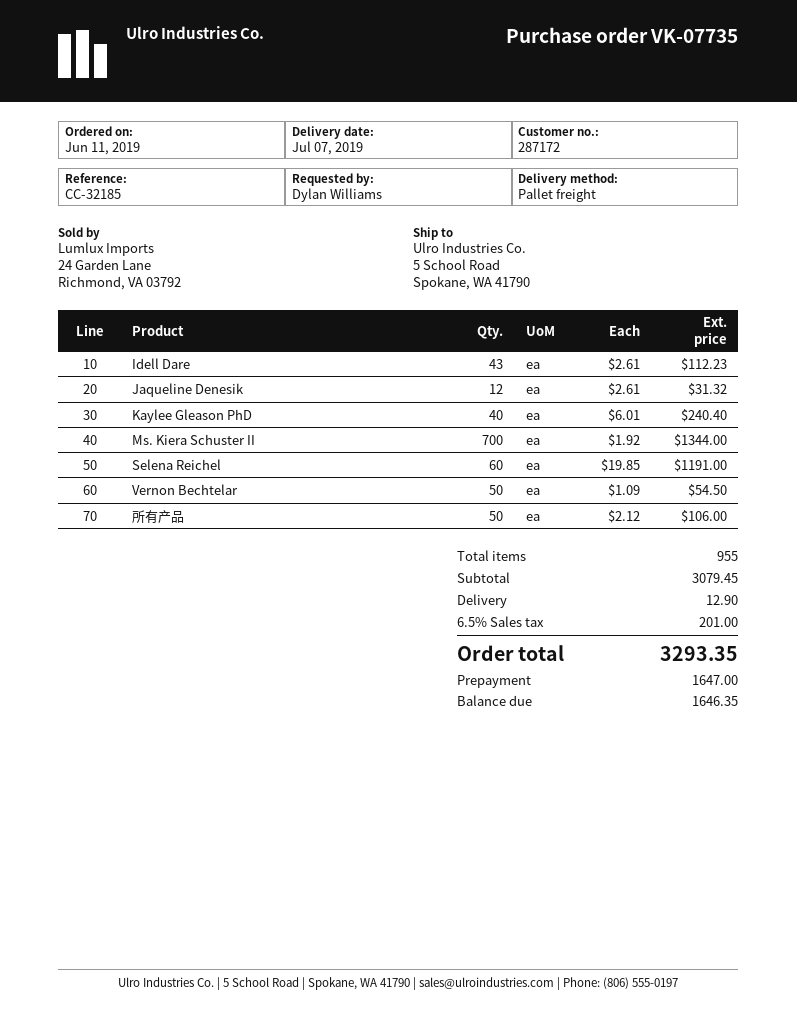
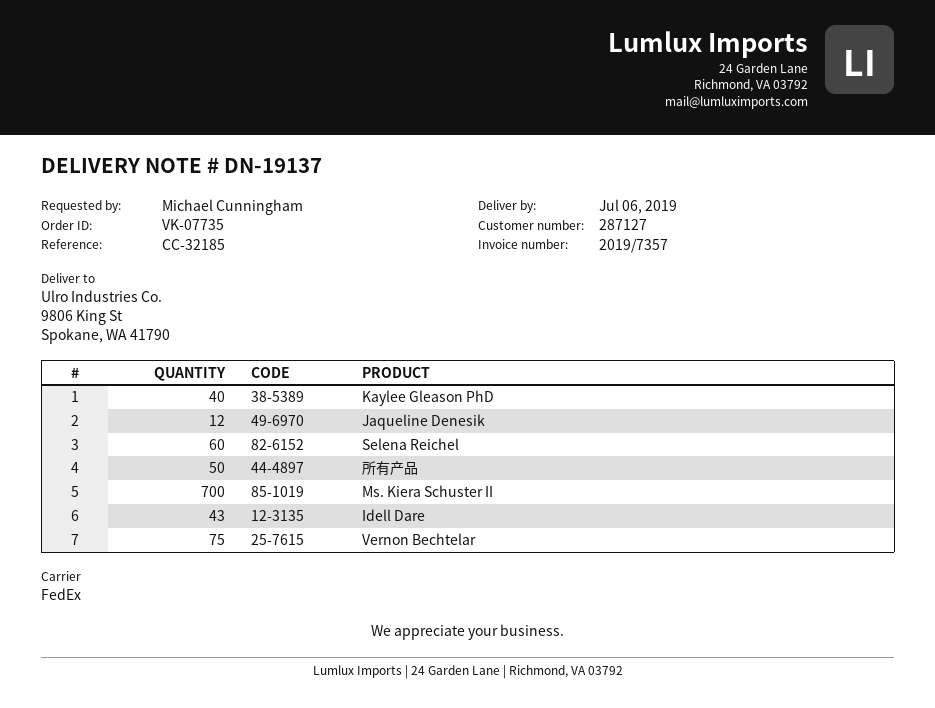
delivery date: 2019-07-07 -> 2019-07-06
customer number: 287172 -> 287127
ordered by: Dylan Williams -> Michael Cunningham
shipping method: pallet freight -> FedEx
ship to: 5 School Road, Spokane, WA 41790 -> 9806 King St, Spokane, WA 41790
Vernon Bechtelar: 50 -> 75

